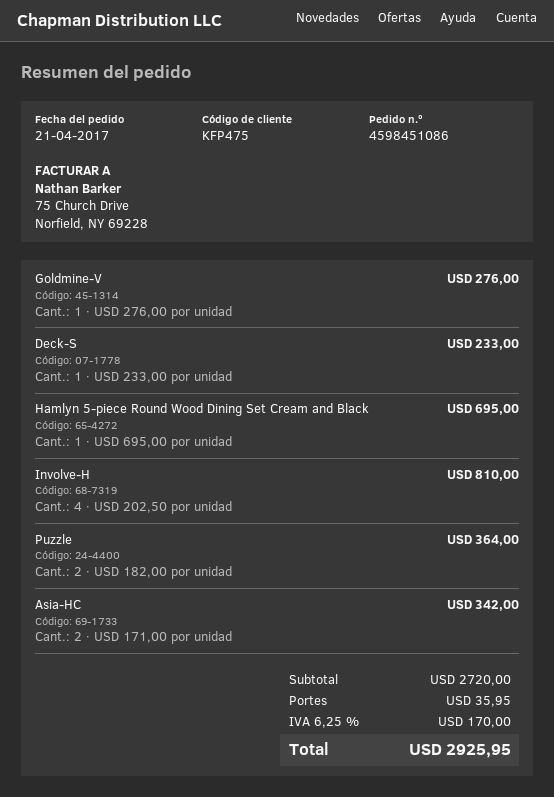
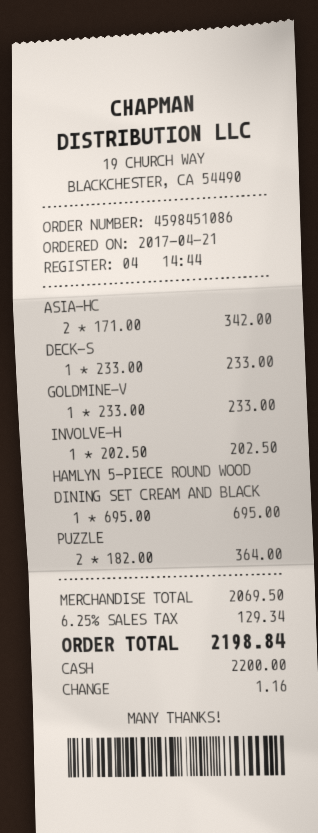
Goldmine-V: 1 x 276.00 = 276.00 -> 1 x 233.00 = 233.00
Involve-H: 4 x 202.50 = 810.00 -> 1 x 202.50 = 202.50
subtotal: 2720.00 -> 2069.50
shipping: 35.95 -> none
tax: 6.25% = 170.00 -> 6.25% = 129.34
total: 2925.95 -> 2198.84

